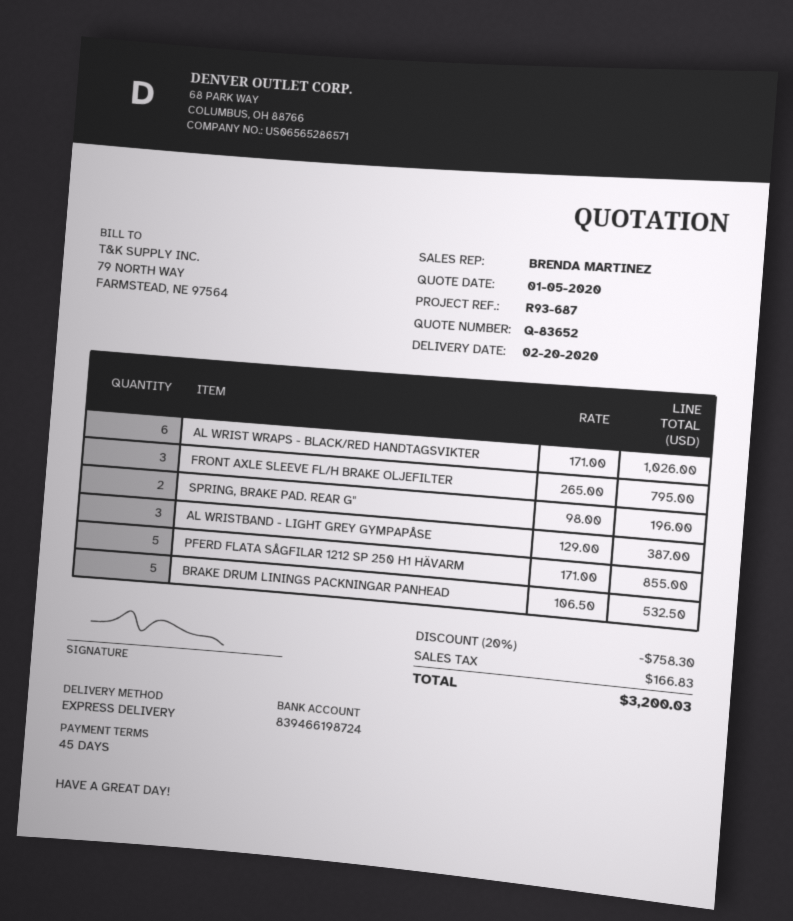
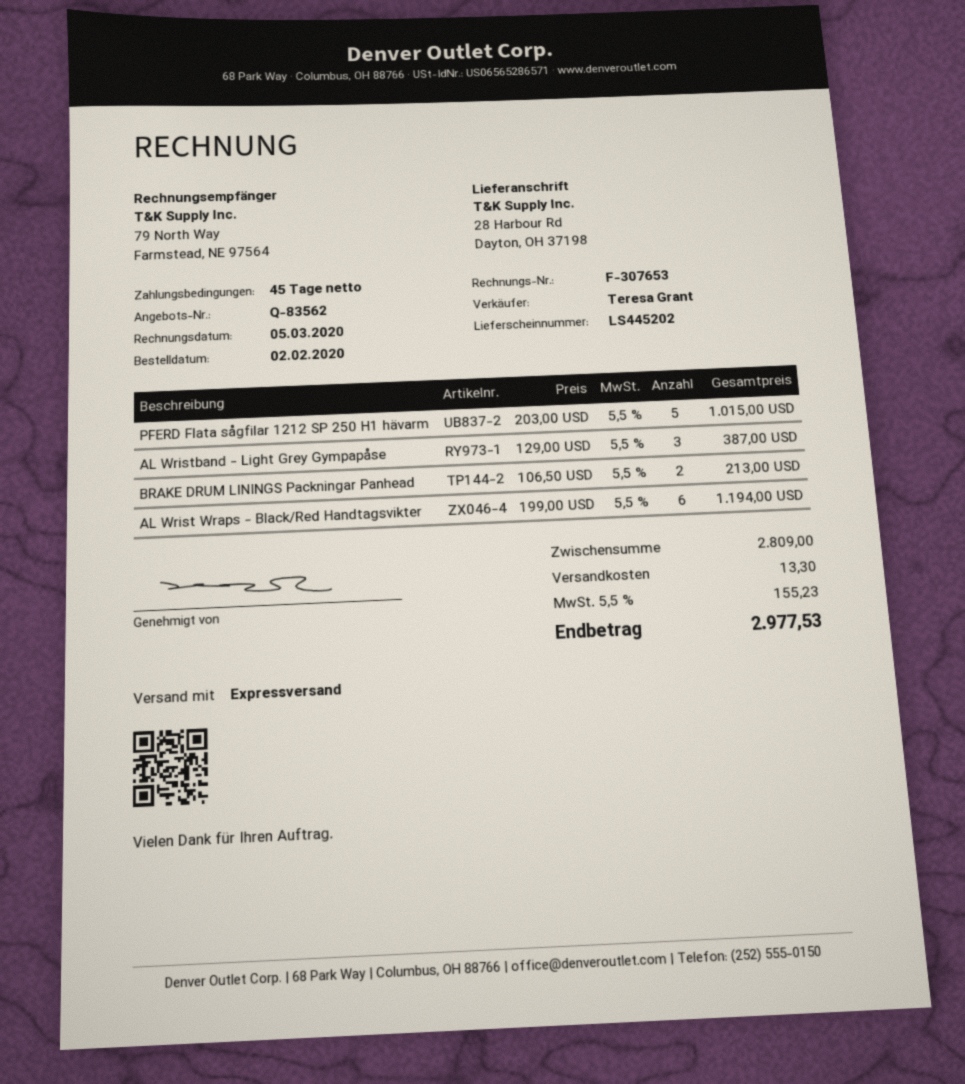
quote number: Q-83652 -> Q-83562
sales rep: BRENDA MARTINEZ -> Teresa Grant
AL WRIST WRAPS - BLACK/RED HANDTAGSVIKTER: 6 x 171.00 = 1026.00 -> 6 x 199.00 = 1194.00
FRONT AXLE SLEEVE FL/H BRAKE OLJEFILTER: 3 x 265.00 = 795.00 -> none
SPRING, BRAKE PAD. REAR G": 2 x 98.00 = 196.00 -> none
PFERD FLATA SÅGFILAR 1212 SP 250 H1 HÄVARM: 5 x 171.00 = 855.00 -> 5 x 203.00 = 1015.00
BRAKE DRUM LININGS PACKNINGAR PANHEAD: 5 x 106.50 = 532.50 -> 2 x 106.50 = 213.00
discount: 20% = 758.30 -> none
shipping: none -> 13.30
tax: 166.83 -> 155.23
total: 3200.03 -> 2977.53

